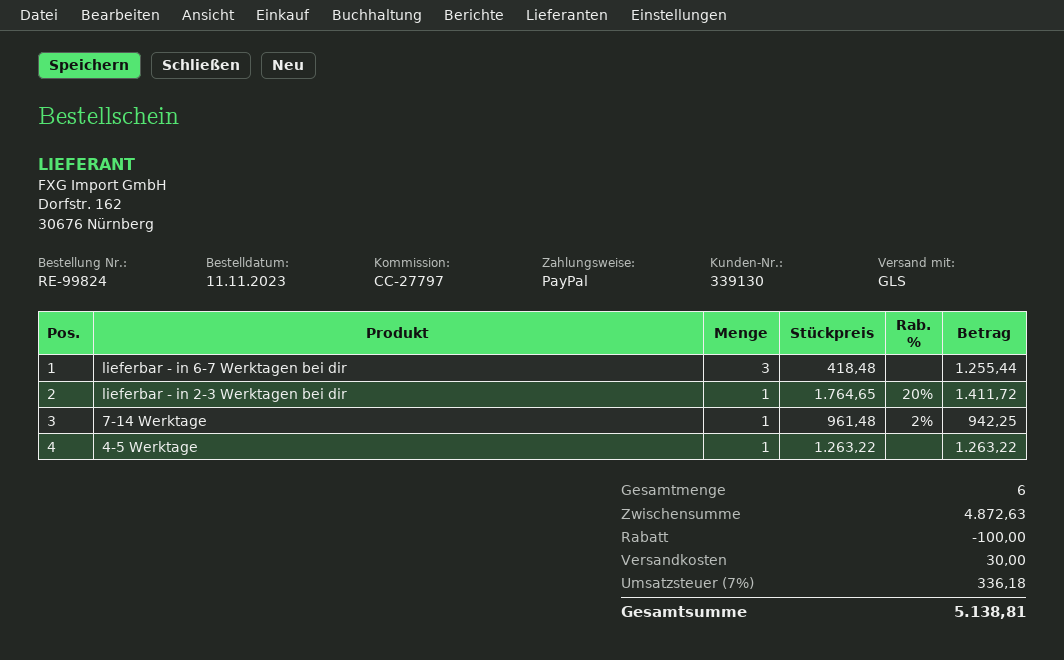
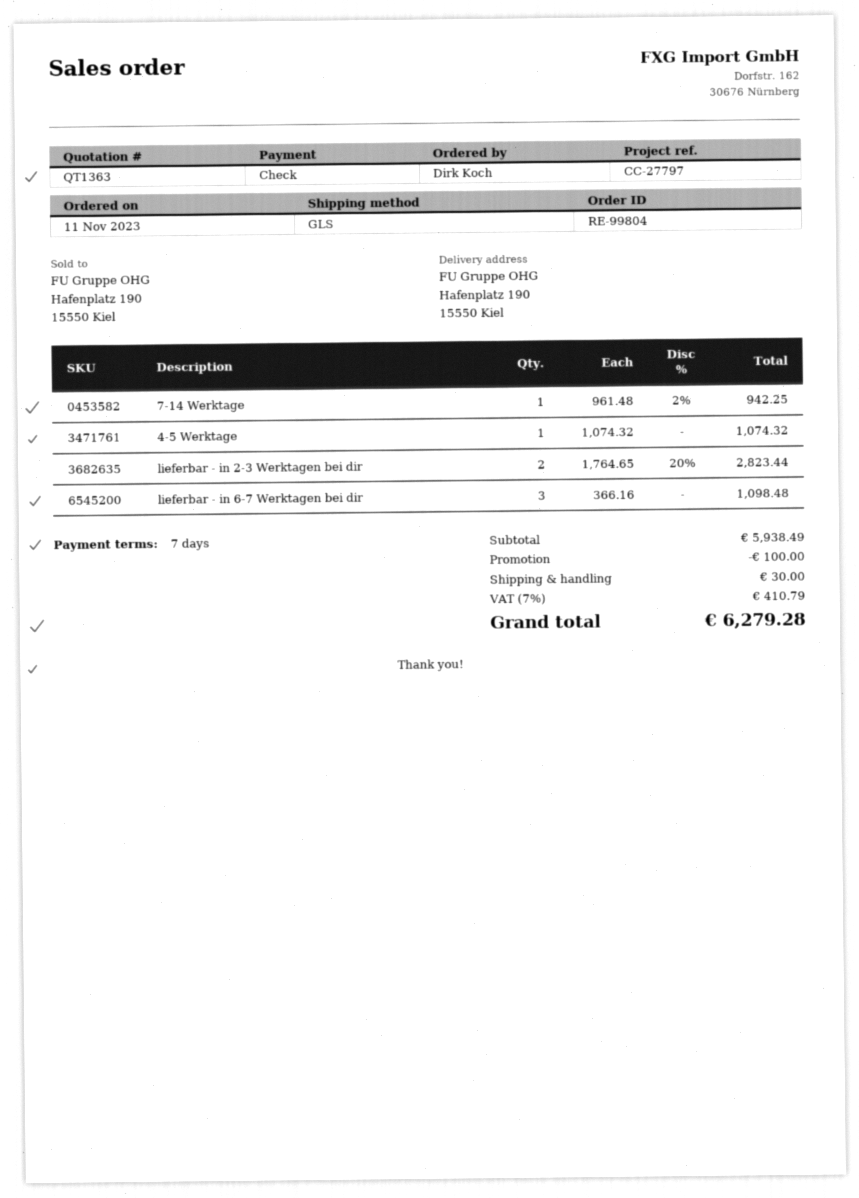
order number: RE-99824 -> RE-99804
payment method: PayPal -> cheque
lieferbar - in 6-7 Werktagen bei dir: 3 x 418.48 = 1255.44 -> 3 x 366.16 = 1098.48
lieferbar - in 2-3 Werktagen bei dir: 1 x 1764.65 - 20% = 1411.72 -> 2 x 1764.65 - 20% = 2823.44
4-5 Werktage: 1 x 1263.22 = 1263.22 -> 1 x 1074.32 = 1074.32
subtotal: 4872.63 -> 5938.49
tax: 7% = 336.18 -> 7% = 410.79
total: 5138.81 -> 6279.28

